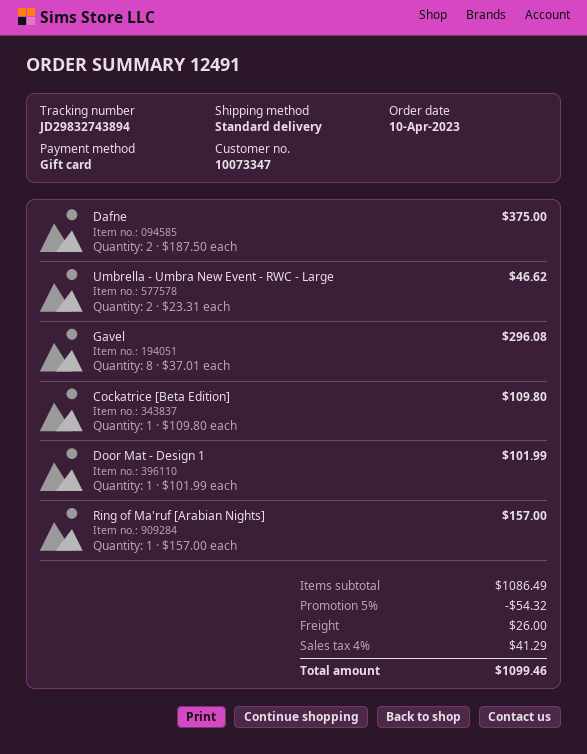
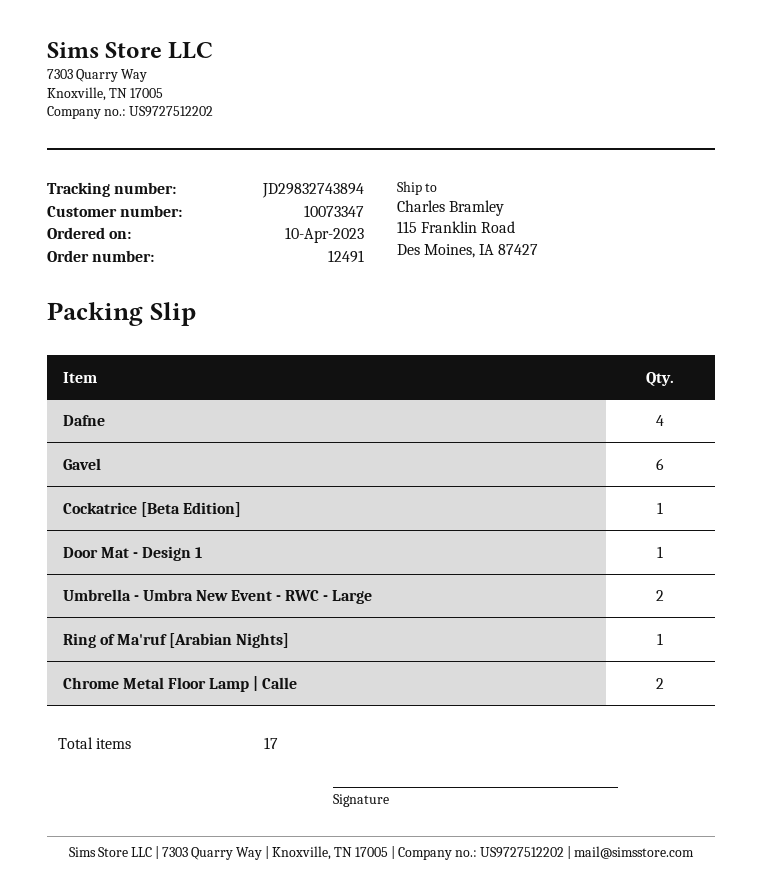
Dafne: 2 -> 4
Gavel: 8 -> 6
Chrome Metal Floor Lamp | Calle: none -> 2

